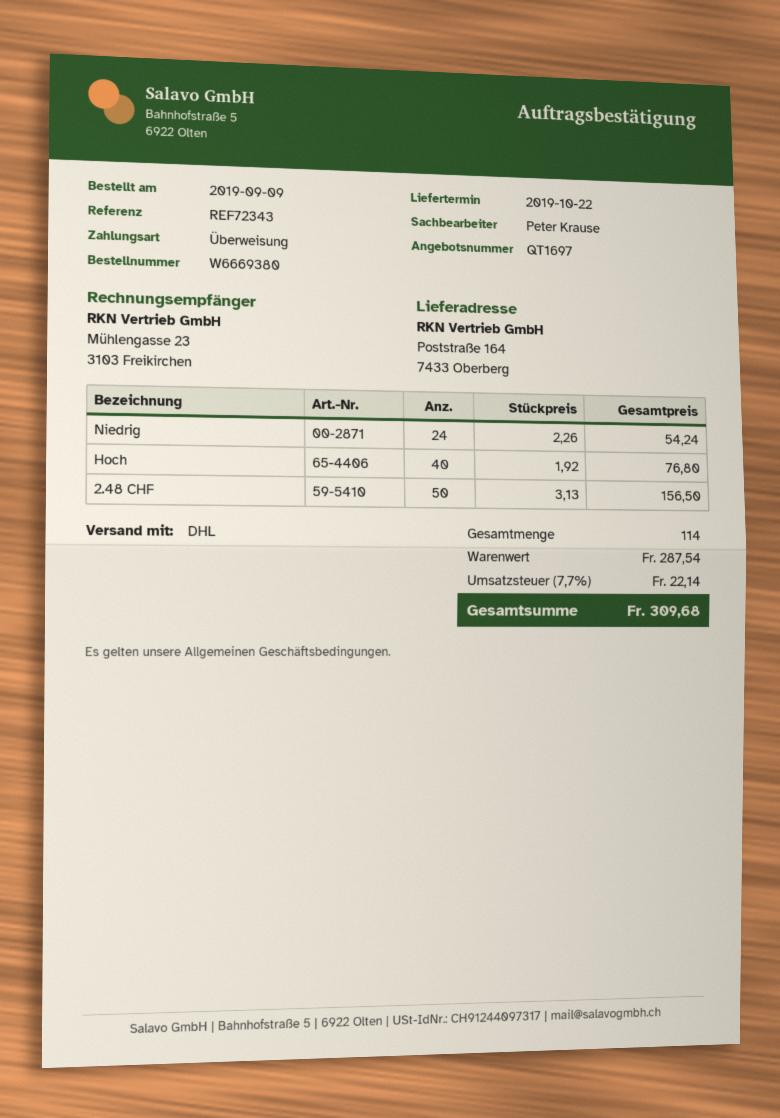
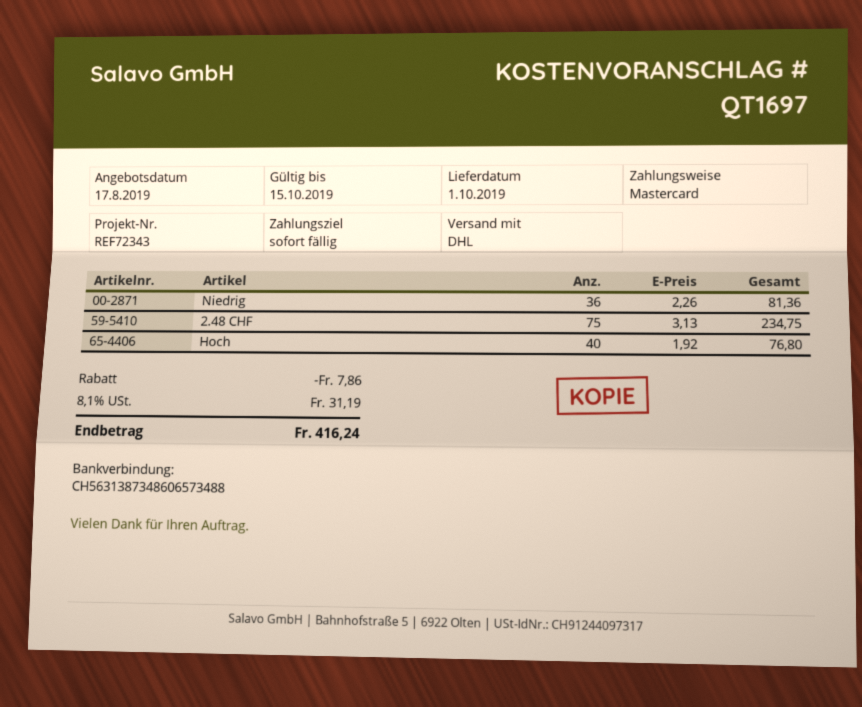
delivery date: 2019-10-22 -> 2019-10-01
payment method: bank transfer -> Mastercard
Niedrig: 24 x 2.26 = 54.24 -> 36 x 2.26 = 81.36
2.48 CHF: 50 x 3.13 = 156.50 -> 75 x 3.13 = 234.75
discount: none -> 7.86
tax: 7.7% = 22.14 -> 8.1% = 31.19
total: 309.68 -> 416.24

